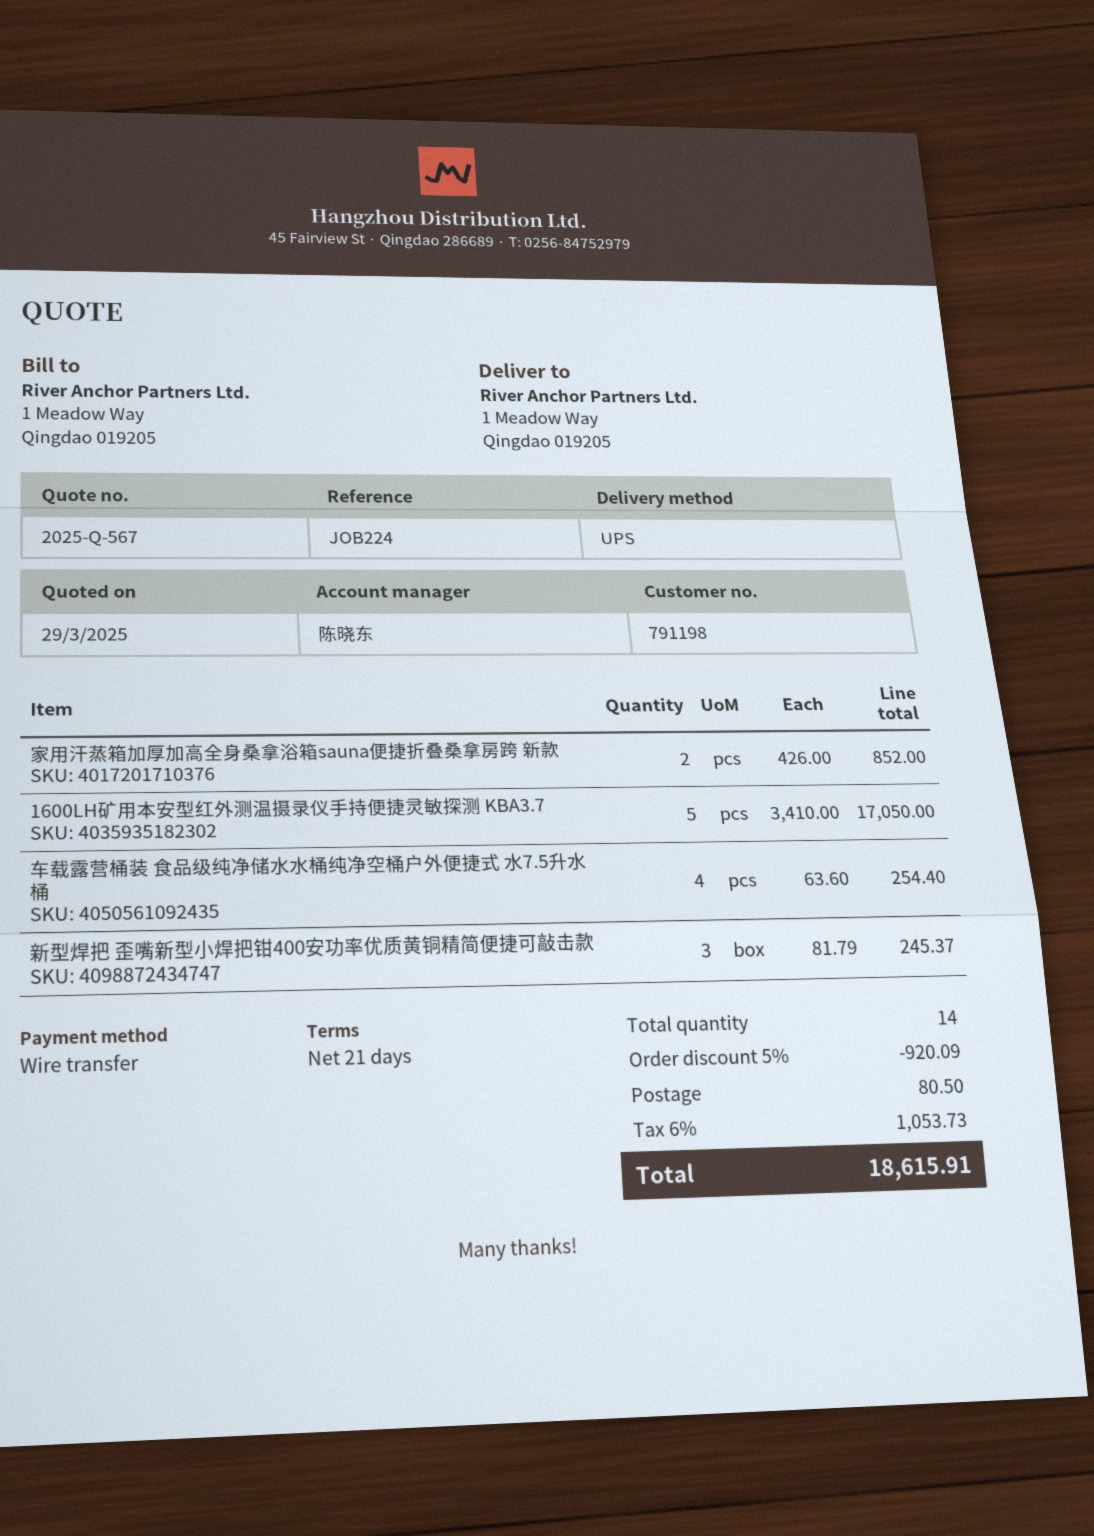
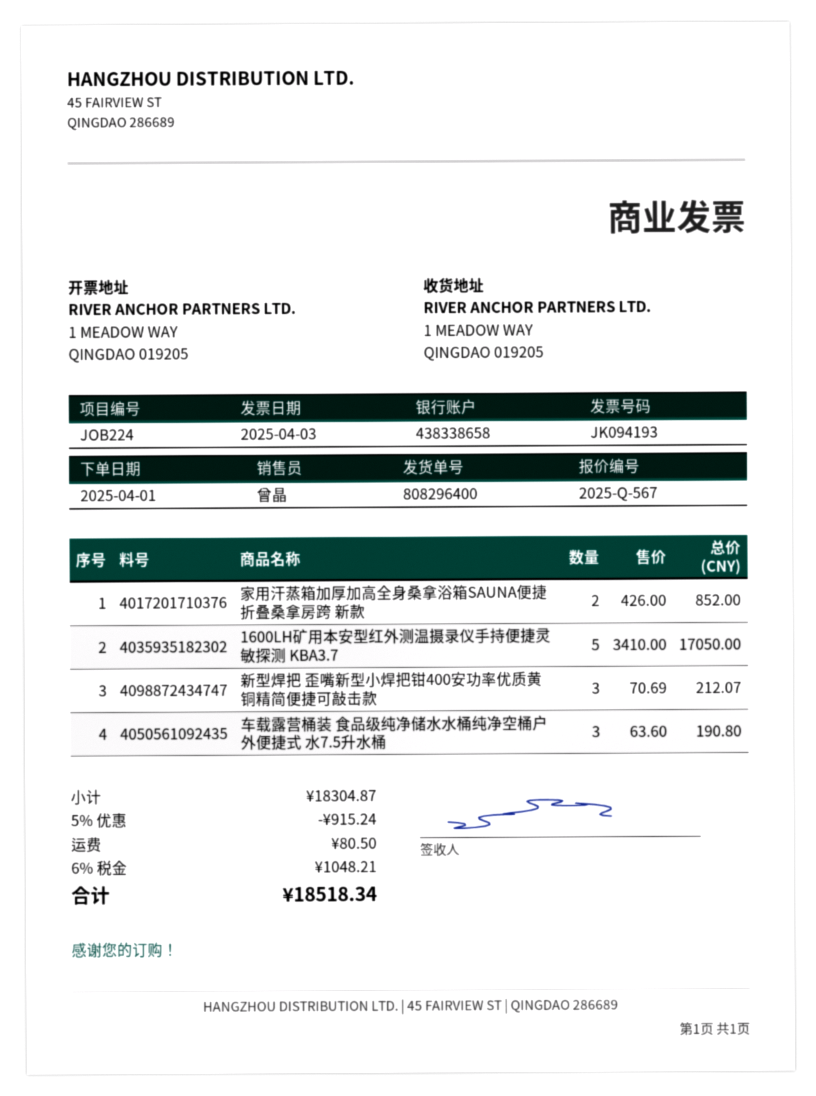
sales rep: 陈晓东 -> 曾晶
车载露营桶装 食品级纯净储水水桶纯净空桶户外便捷式 水7.5升水桶: 4 x 63.60 = 254.40 -> 3 x 63.60 = 190.80
新型焊把 歪嘴新型小焊把钳400安功率优质黄铜精简便捷可敲击款: 3 x 81.79 = 245.37 -> 3 x 70.69 = 212.07
discount: 5% = 920.09 -> 5% = 915.24
tax: 6% = 1053.73 -> 6% = 1048.21
total: 18615.91 -> 18518.34

